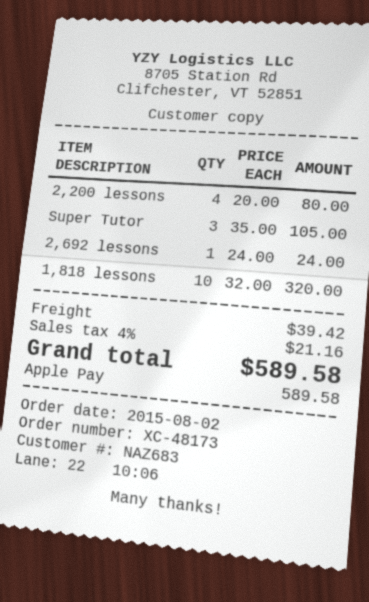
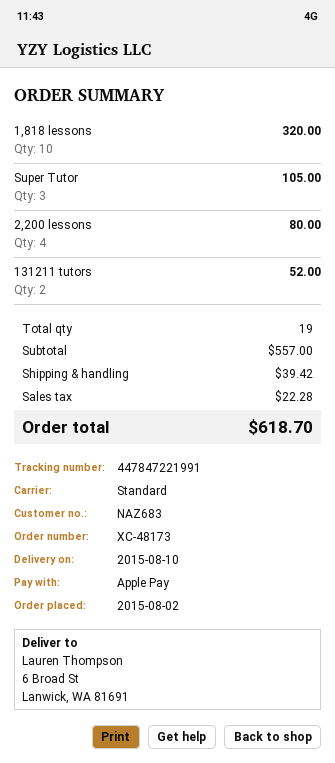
2,692 lessons: 1 for 24.00 -> none
131211 tutors: none -> 2 for 52.00
tax: 21.16 -> 22.28
total: 589.58 -> 618.70

